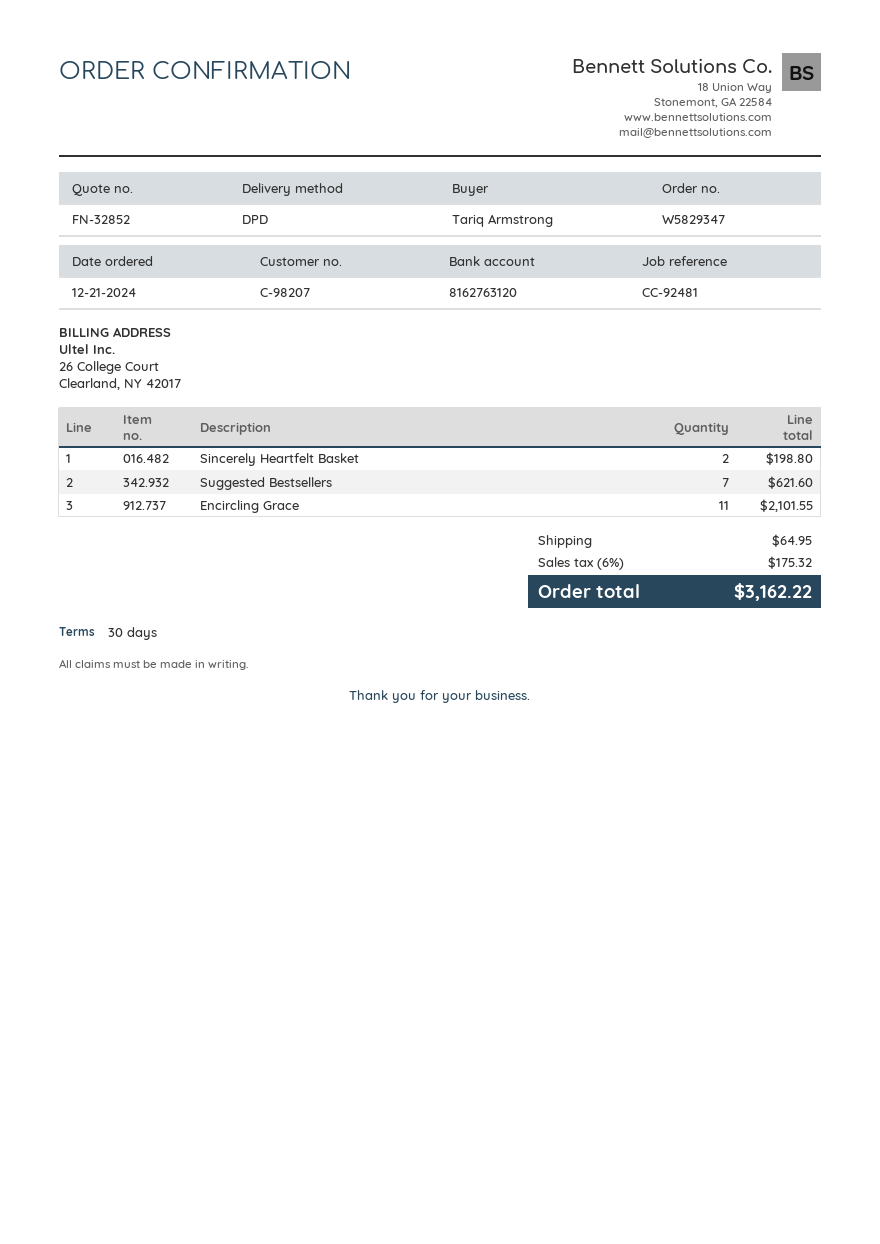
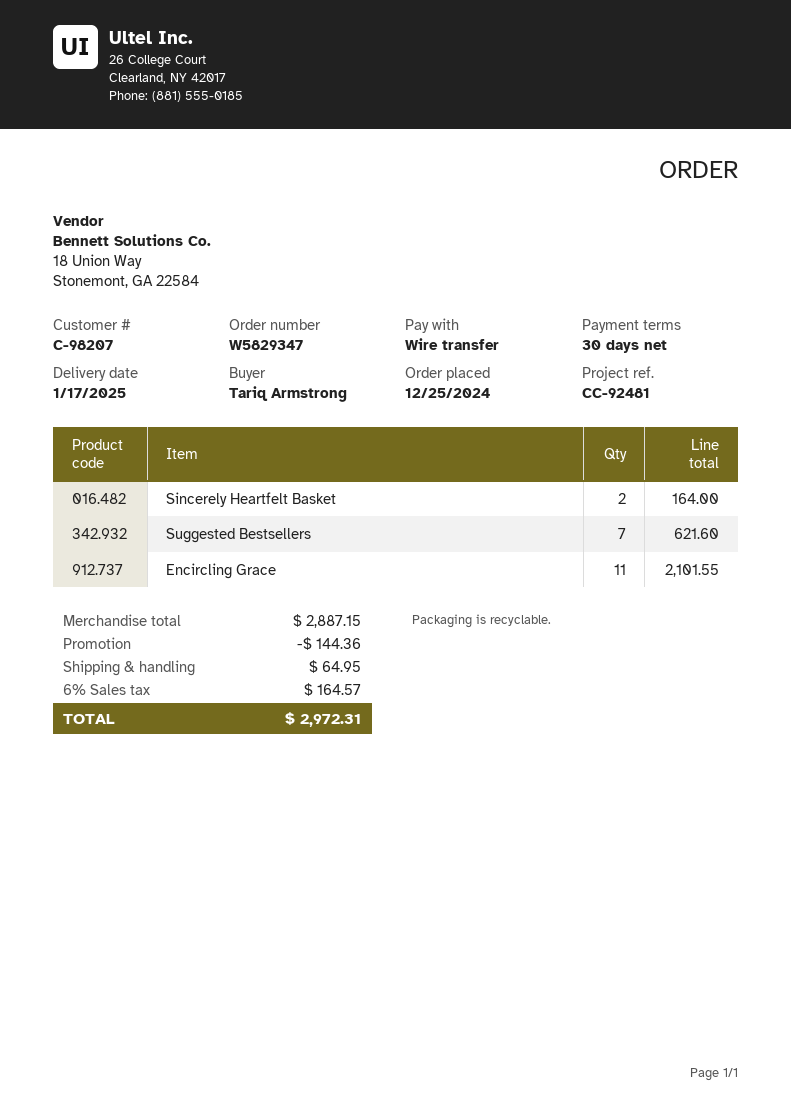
order date: 2024-12-21 -> 2024-12-25
Sincerely Heartfelt Basket: 2 for 198.80 -> 2 for 164.00
discount: none -> 144.36
tax: 6% = 175.32 -> 6% = 164.57
total: 3162.22 -> 2972.31

